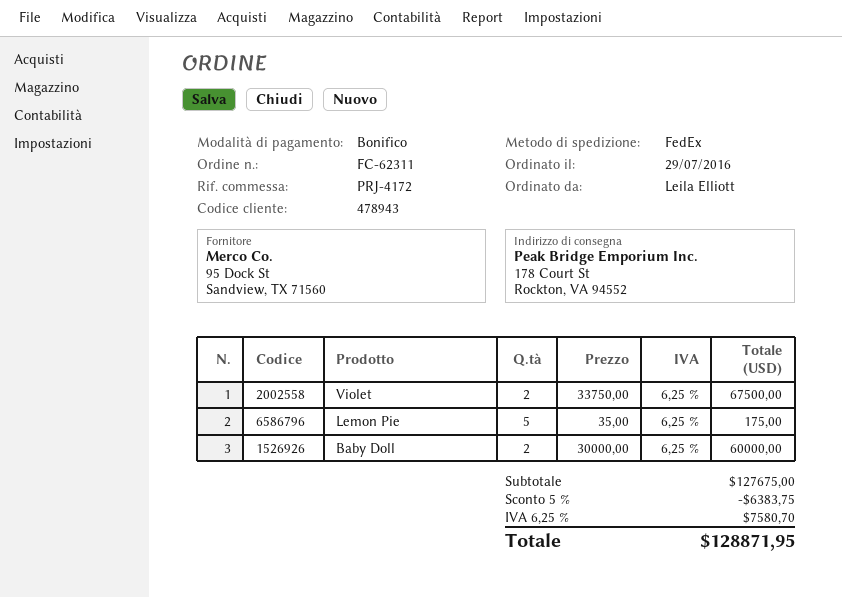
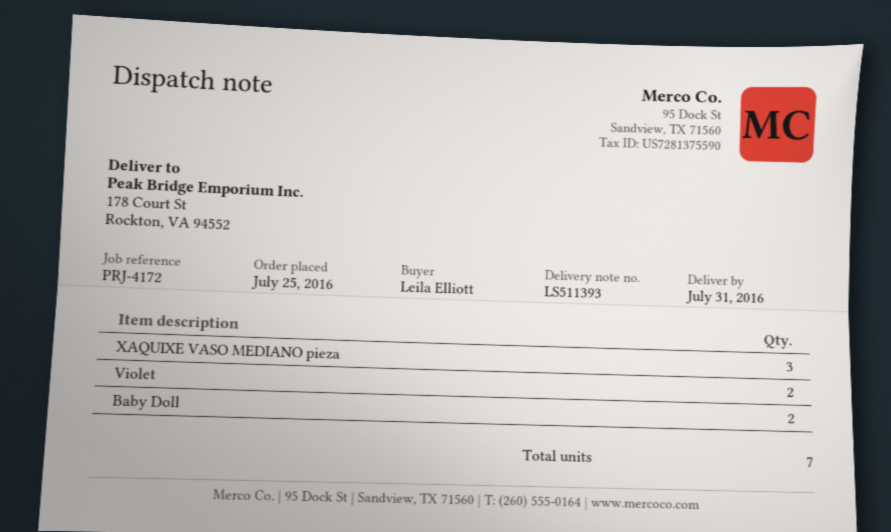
order date: 2016-07-29 -> 2016-07-25
Lemon Pie: 5 -> none
XAQUIXE VASO MEDIANO pieza: none -> 3

